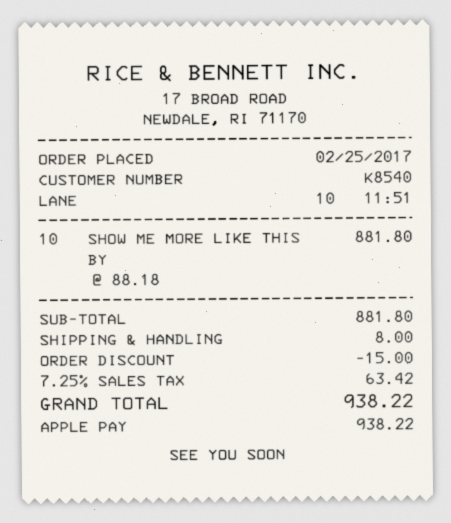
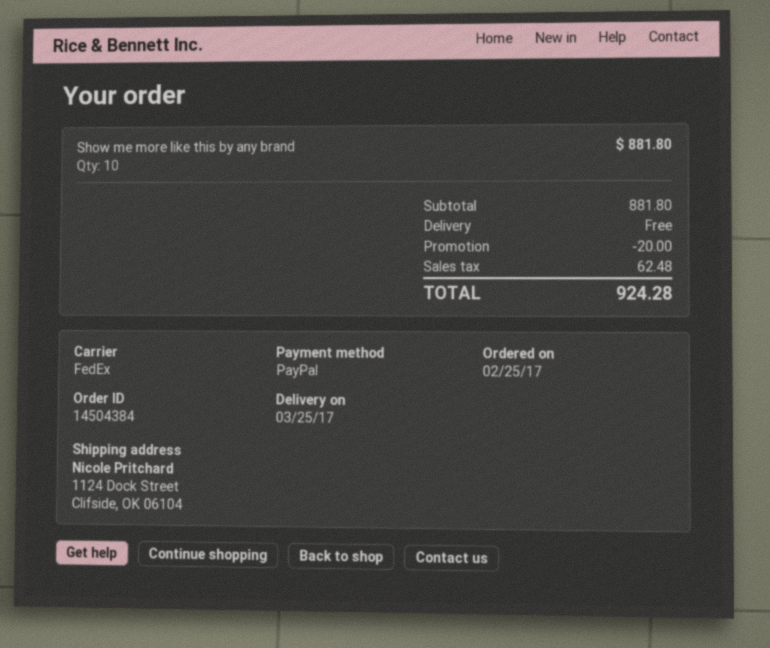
payment method: Apple Pay -> PayPal
discount: 15.00 -> 20.00
shipping: 8.00 -> 0.00
tax: 63.42 -> 62.48
total: 938.22 -> 924.28

